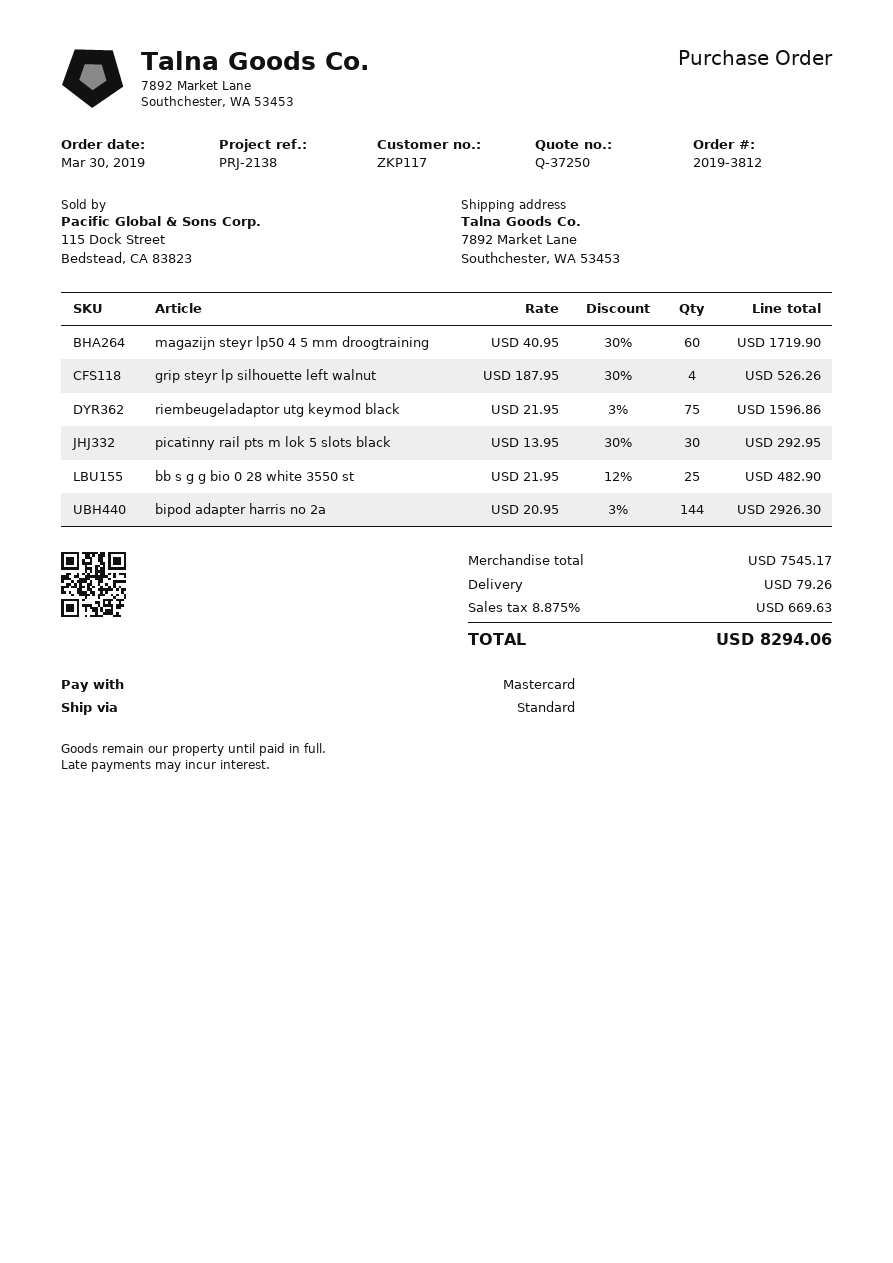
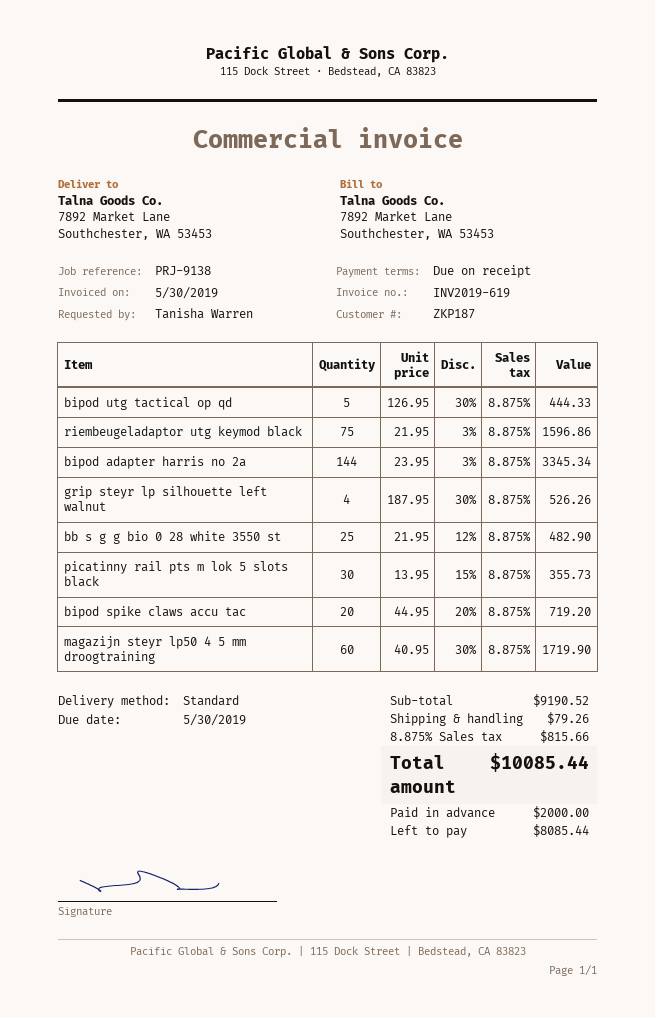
customer number: ZKP117 -> ZKP187
reference: PRJ-2138 -> PRJ-9138
picatinny rail pts m lok 5 slots black: 30 x 13.95 - 30% = 292.95 -> 30 x 13.95 - 15% = 355.73
bipod adapter harris no 2a: 144 x 20.95 - 3% = 2926.30 -> 144 x 23.95 - 3% = 3345.34
bipod utg tactical op qd: none -> 5 x 126.95 - 30% = 444.33
bipod spike claws accu tac: none -> 20 x 44.95 - 20% = 719.20
subtotal: 7545.17 -> 9190.52
tax: 8.875% = 669.63 -> 8.875% = 815.66
total: 8294.06 -> 10085.44

